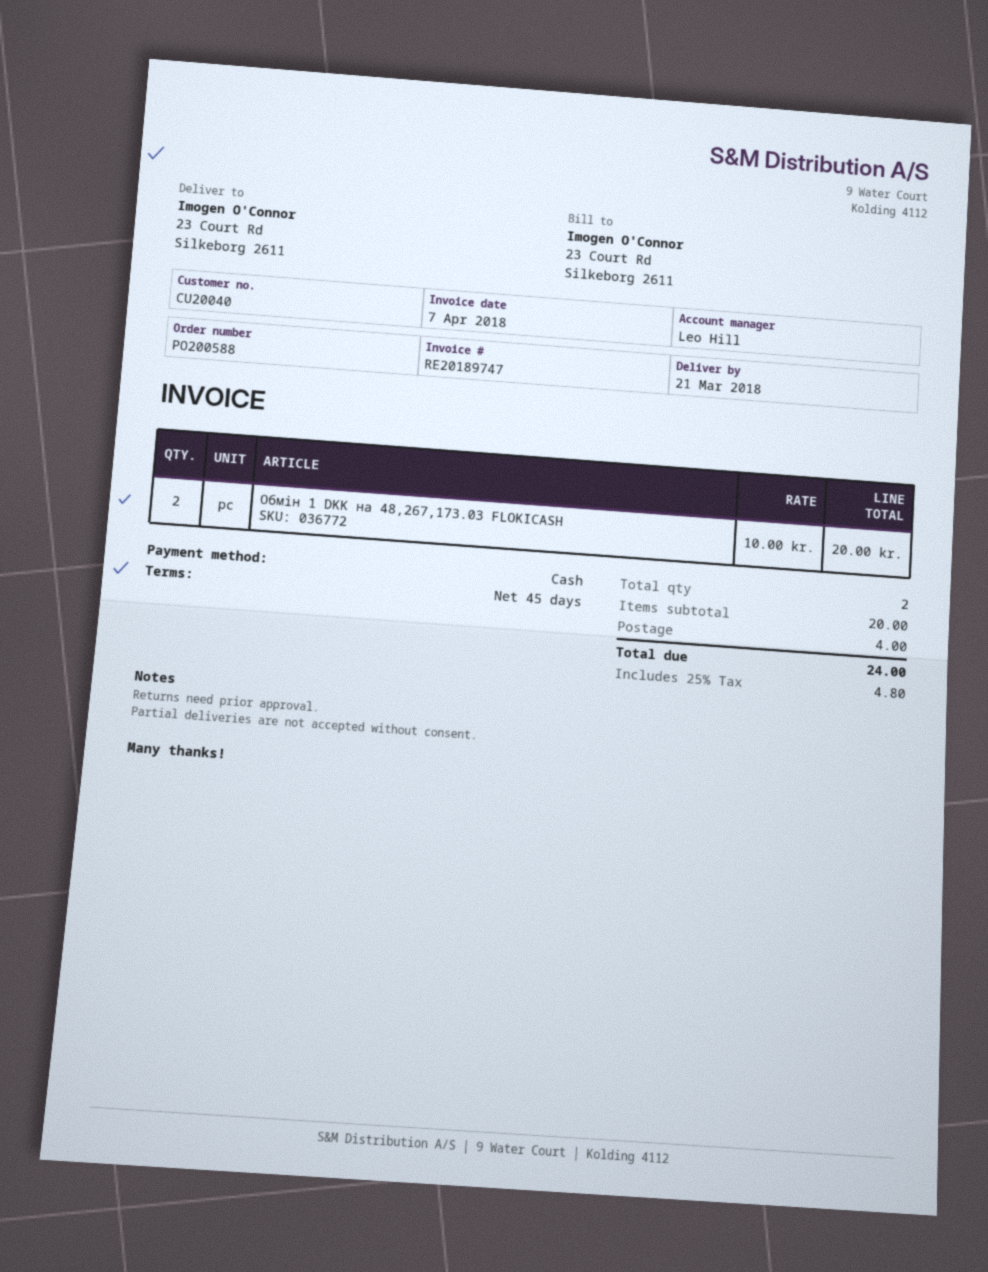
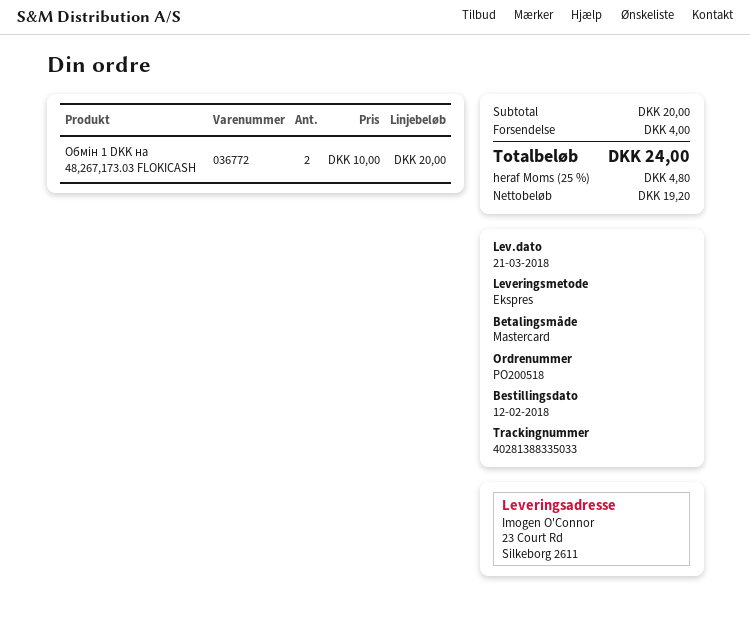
order number: PO200588 -> PO200518
payment method: cash -> Mastercard

